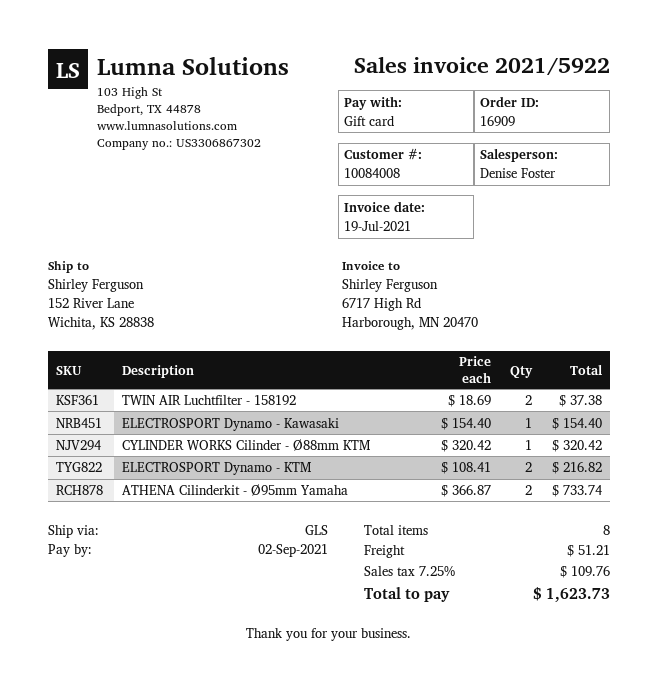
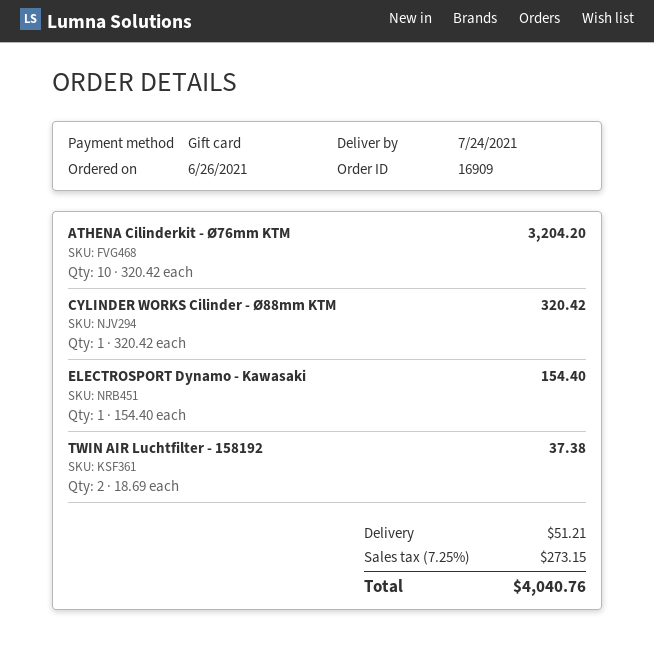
ELECTROSPORT Dynamo - KTM: 2 x 108.41 = 216.82 -> none
ATHENA Cilinderkit - Ø95mm Yamaha: 2 x 366.87 = 733.74 -> none
ATHENA Cilinderkit - Ø76mm KTM: none -> 10 x 320.42 = 3204.20
tax: 7.25% = 109.76 -> 7.25% = 273.15
total: 1623.73 -> 4040.76

